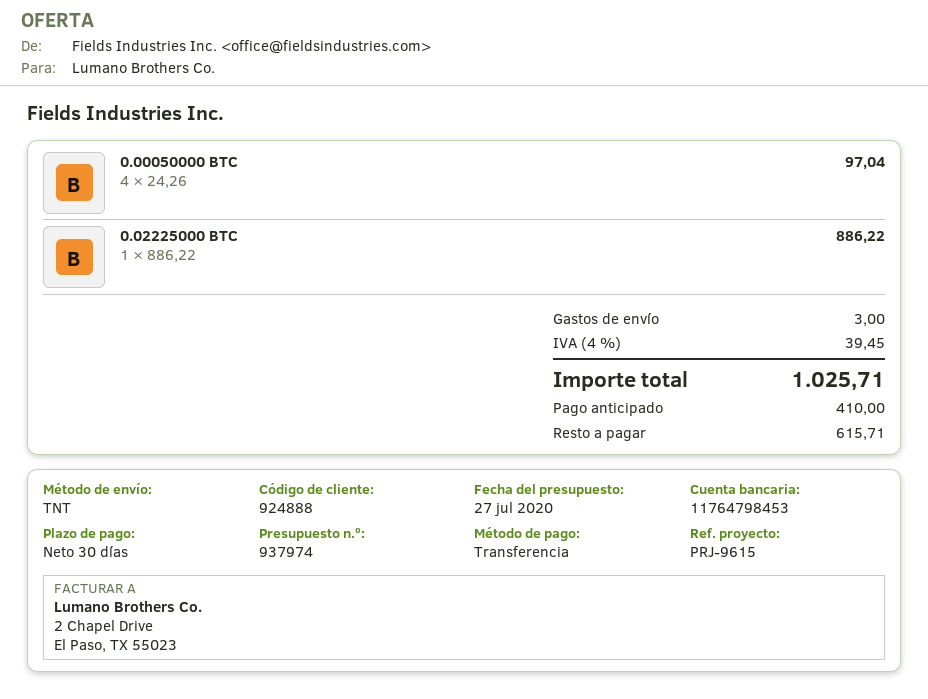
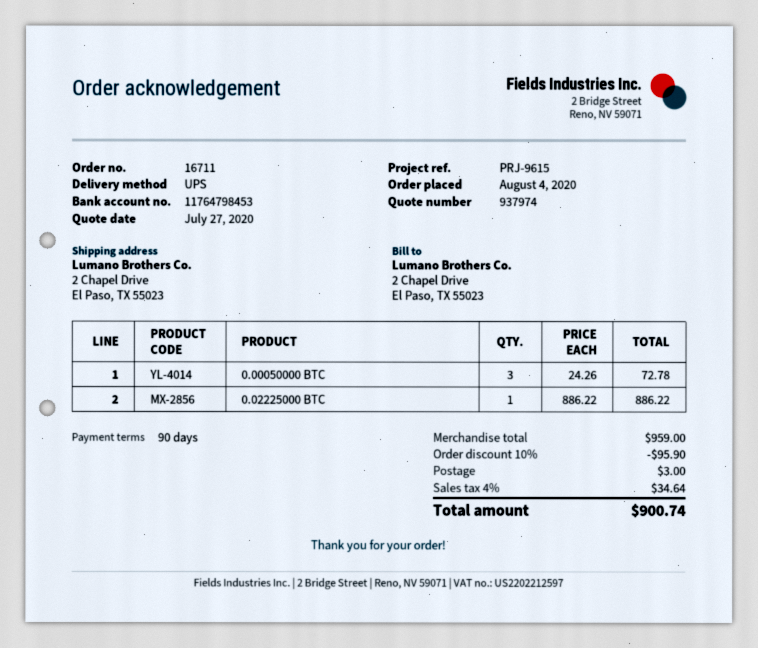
payment terms: 30 days -> 90 days
shipping method: TNT -> UPS
0.00050000 BTC: 4 x 24.26 = 97.04 -> 3 x 24.26 = 72.78
discount: none -> 10% = 95.90
tax: 4% = 39.45 -> 4% = 34.64
total: 1025.71 -> 900.74

